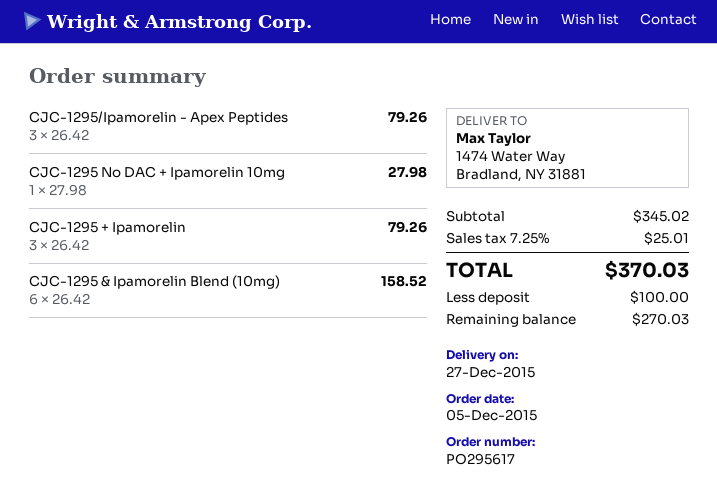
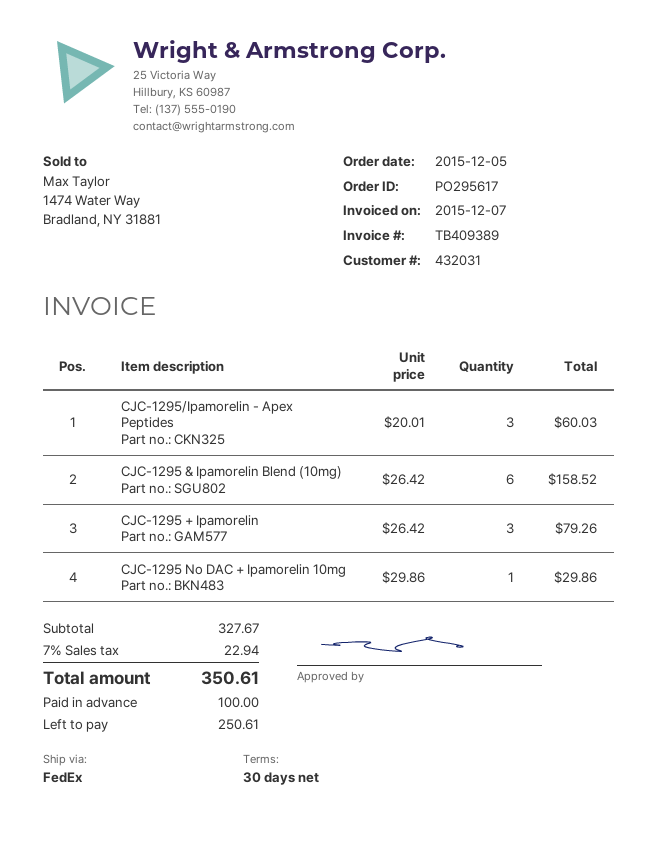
CJC-1295/Ipamorelin - Apex Peptides: 3 x 26.42 = 79.26 -> 3 x 20.01 = 60.03
CJC-1295 No DAC + Ipamorelin 10mg: 1 x 27.98 = 27.98 -> 1 x 29.86 = 29.86
subtotal: 345.02 -> 327.67
tax: 7.25% = 25.01 -> 7% = 22.94
total: 370.03 -> 350.61
balance: 270.03 -> 250.61

